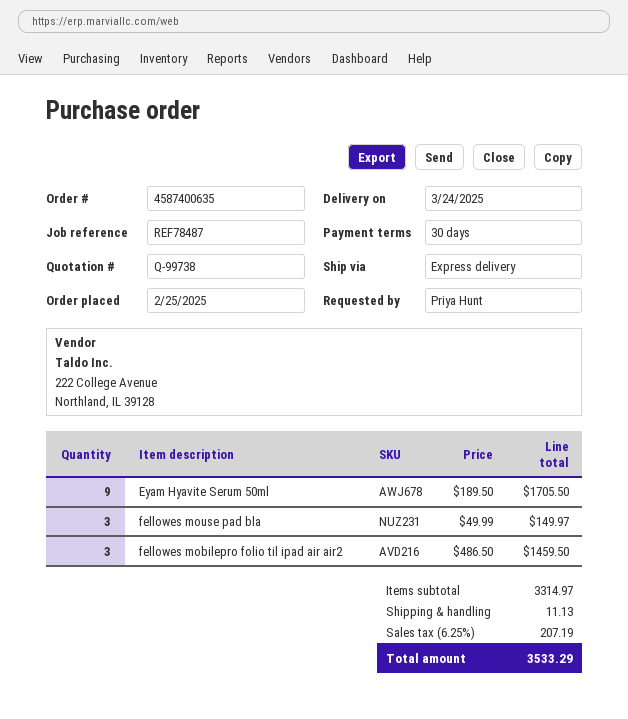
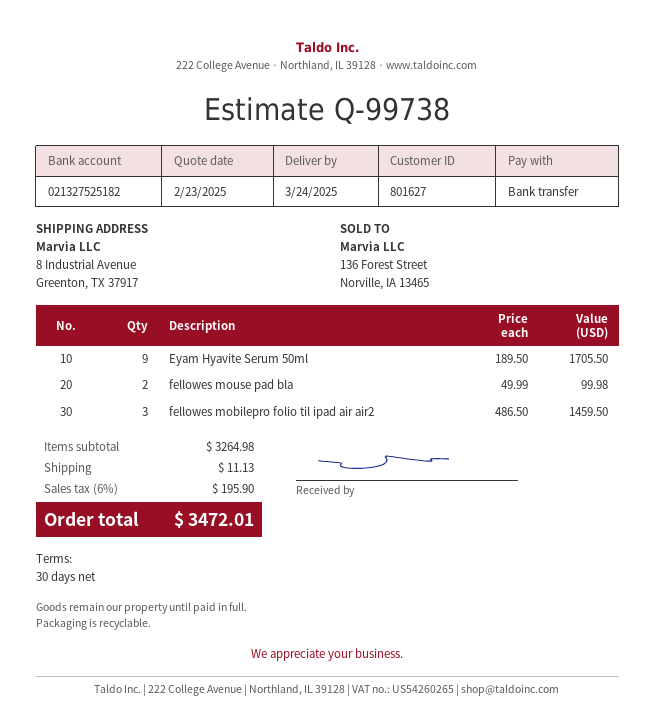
fellowes mouse pad bla: 3 x 49.99 = 149.97 -> 2 x 49.99 = 99.98
subtotal: 3314.97 -> 3264.98
tax: 6.25% = 207.19 -> 6% = 195.90
total: 3533.29 -> 3472.01

